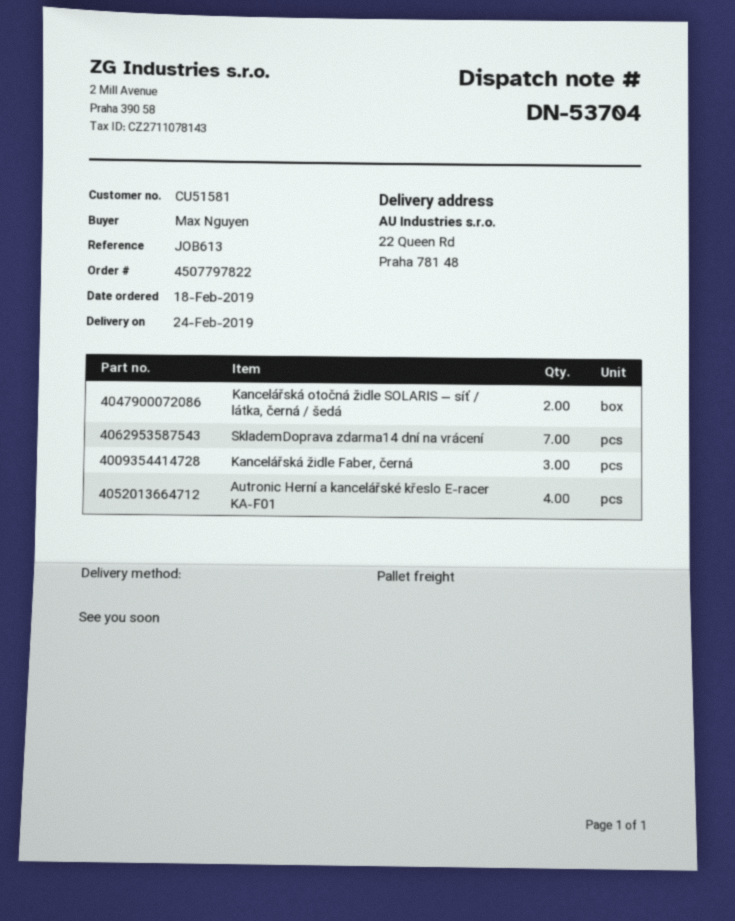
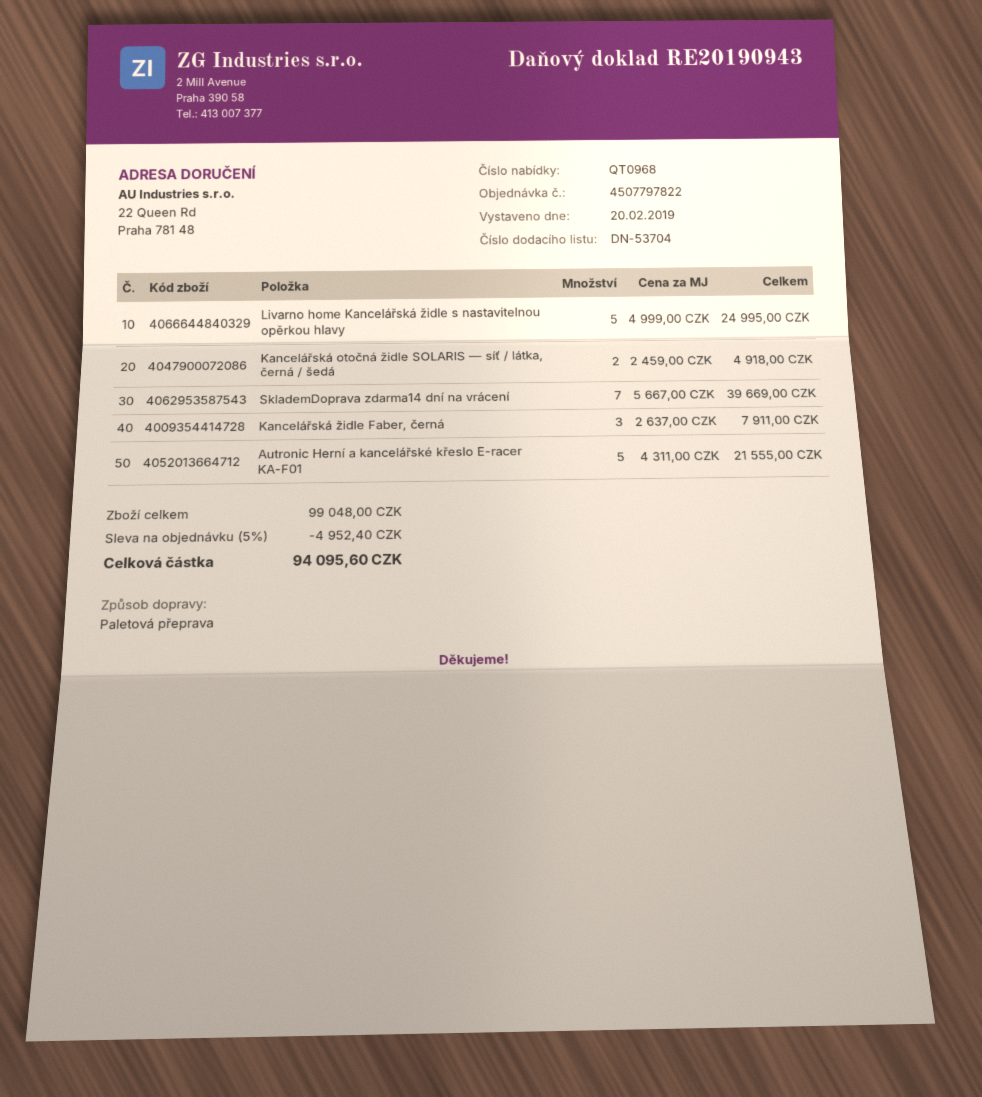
Autronic Herní a kancelářské křeslo E-racer KA-F01: 4 -> 5
Livarno home Kancelářská židle s nastavitelnou opěrkou hlavy: none -> 5

